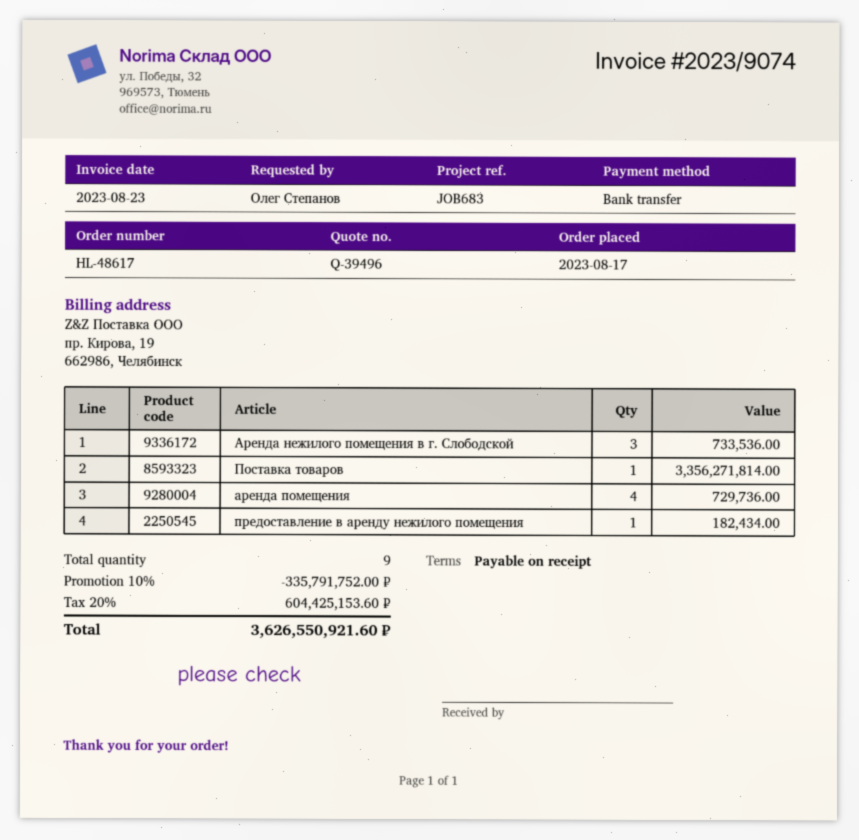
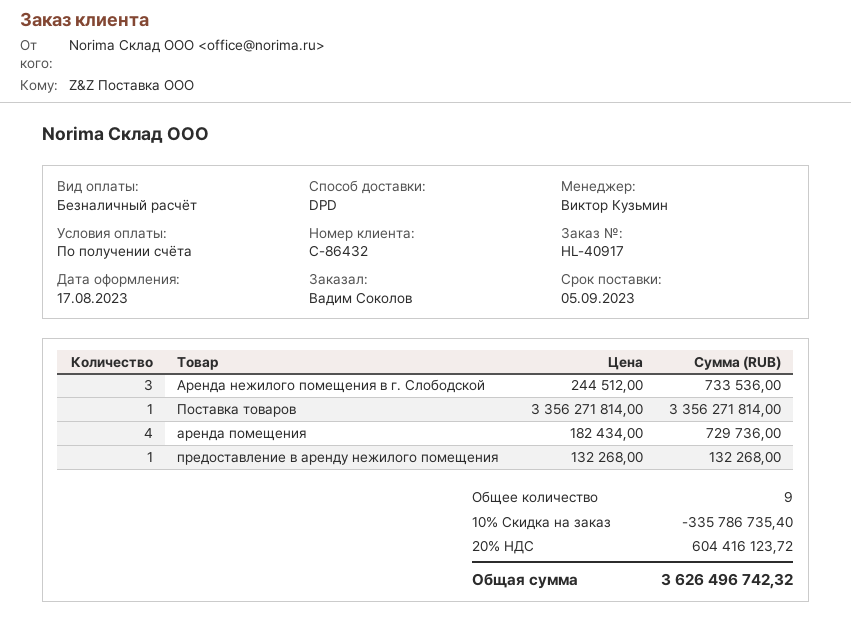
order number: HL-48617 -> HL-40917
ordered by: Олег Степанов -> Вадим Соколов
предоставление в аренду нежилого помещения: 1 for 182434.00 -> 1 for 132268.00
discount: 10% = 335791752.00 -> 10% = 335786735.40
tax: 20% = 604425153.60 -> 20% = 604416123.72
total: 3626550921.60 -> 3626496742.32

